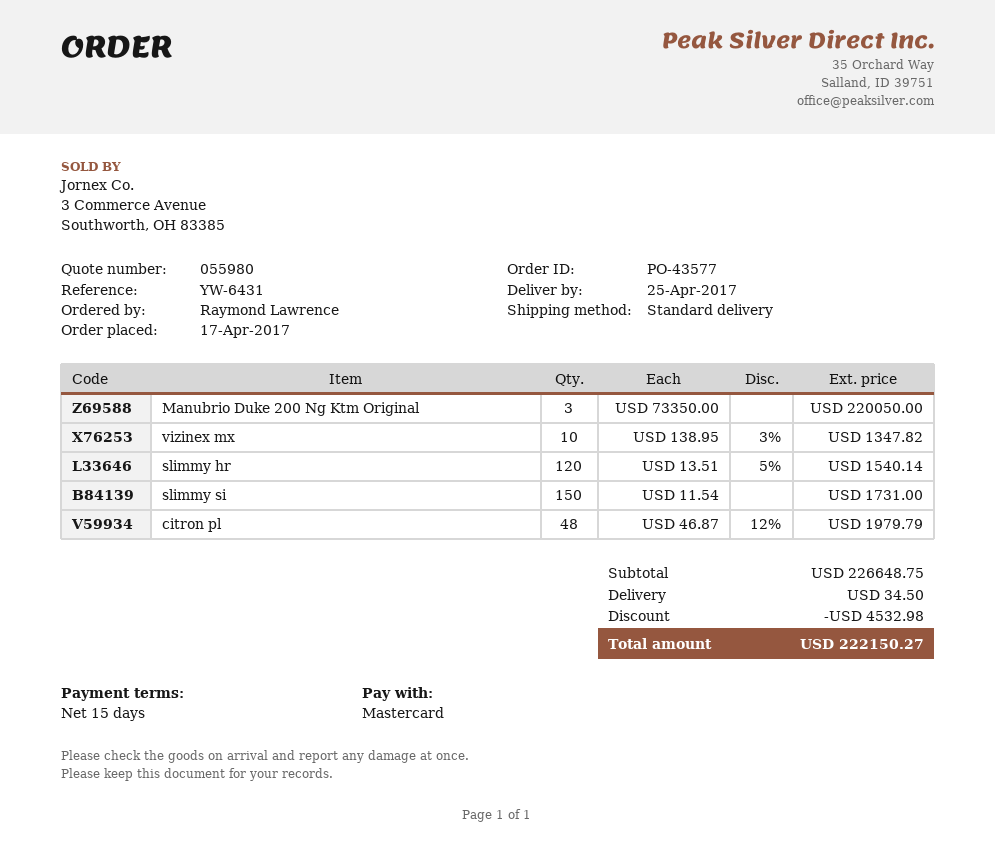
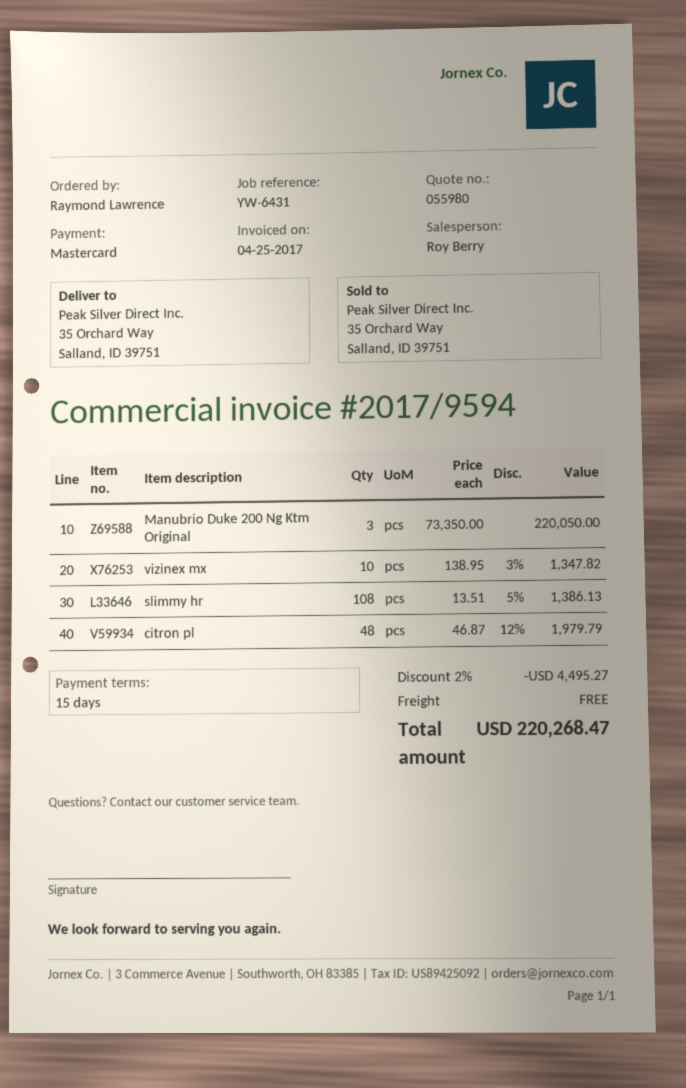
slimmy hr: 120 x 13.51 - 5% = 1540.14 -> 108 x 13.51 - 5% = 1386.13
slimmy si: 150 x 11.54 = 1731.00 -> none
discount: 4532.98 -> 4495.27
shipping: 34.50 -> 0.00
total: 222150.27 -> 220268.47

